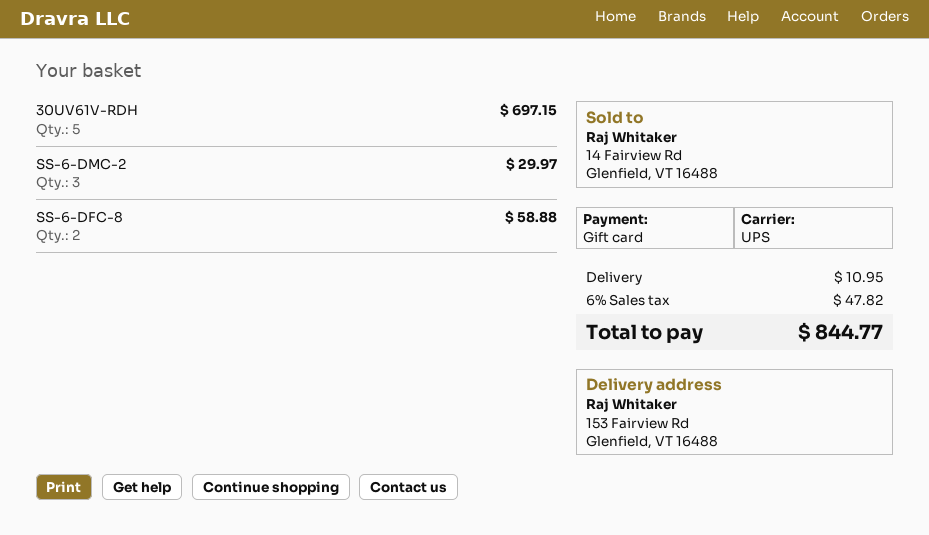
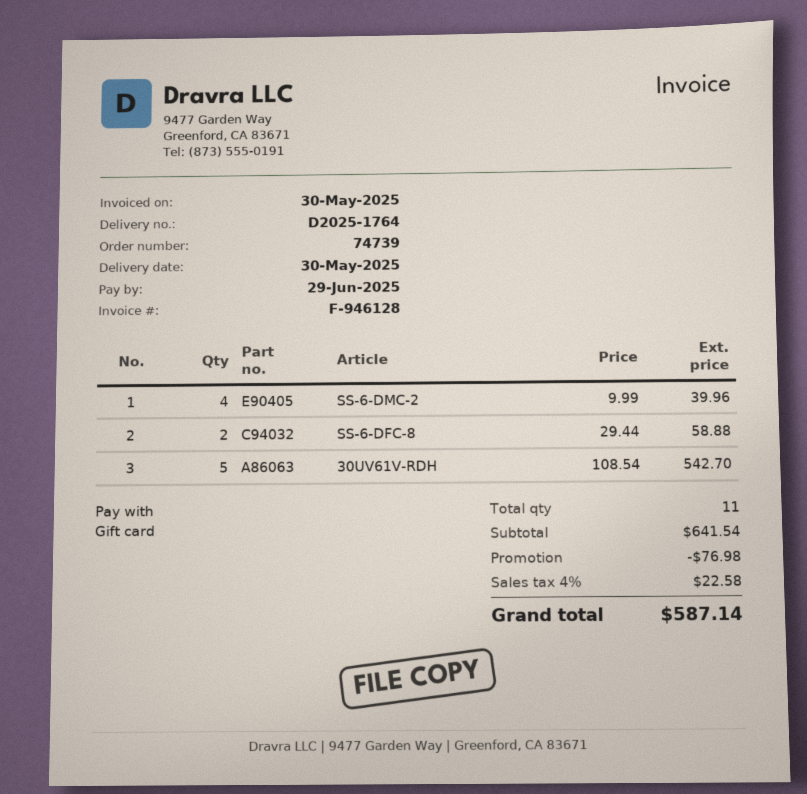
30UV61V-RDH: 5 for 697.15 -> 5 for 542.70
SS-6-DMC-2: 3 for 29.97 -> 4 for 39.96
discount: none -> 76.98
shipping: 10.95 -> none
tax: 6% = 47.82 -> 4% = 22.58
total: 844.77 -> 587.14

